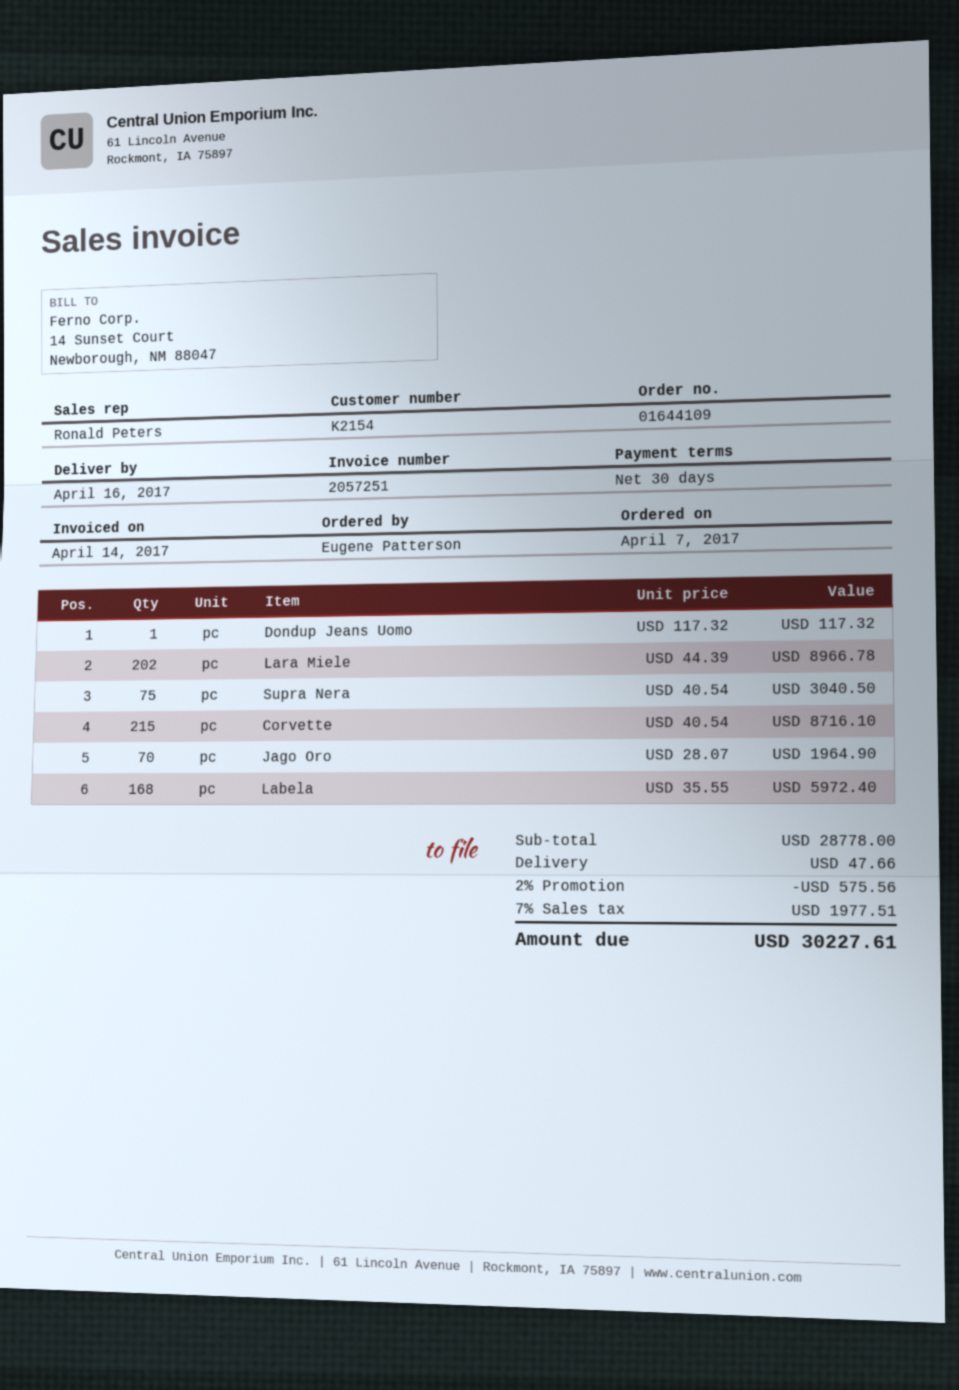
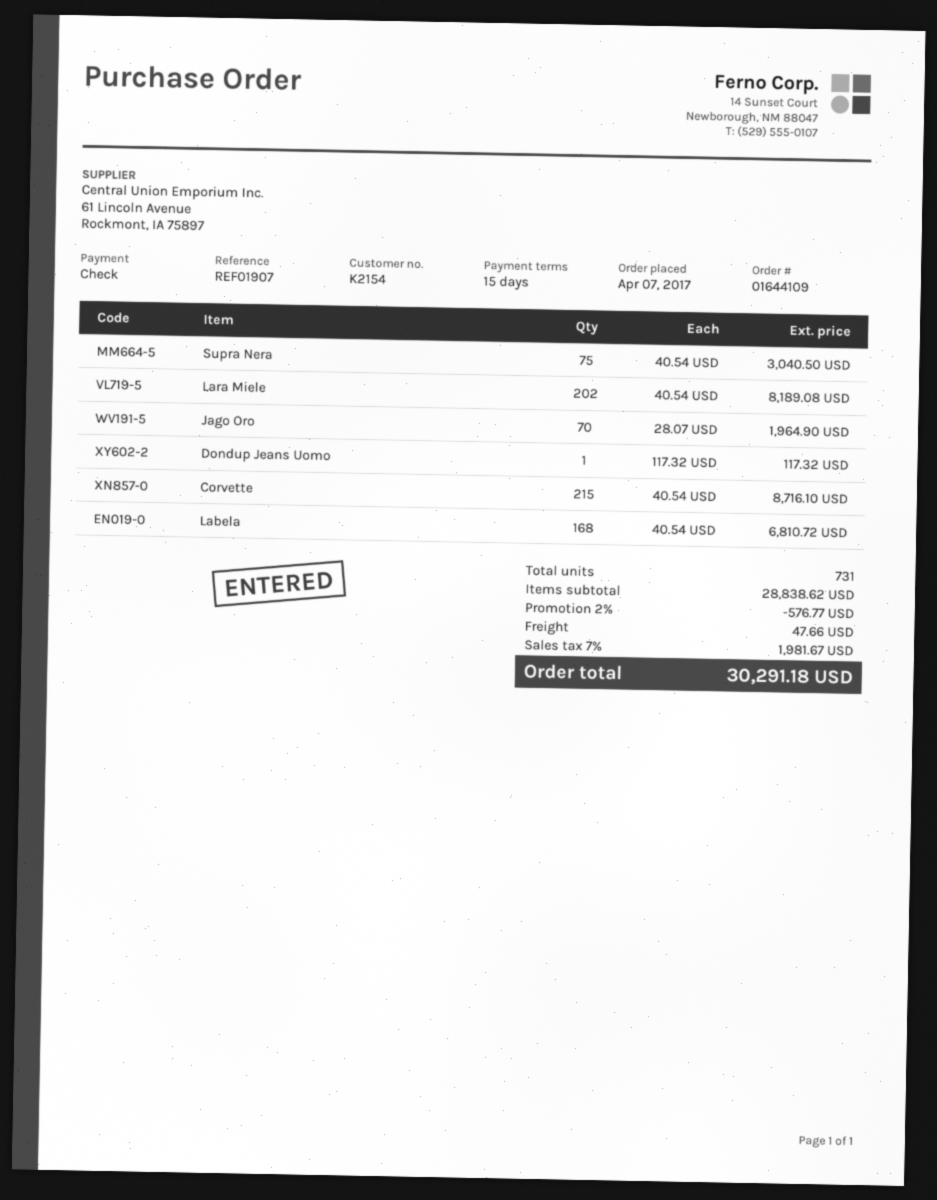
payment terms: 30 days -> 15 days
Lara Miele: 202 x 44.39 = 8966.78 -> 202 x 40.54 = 8189.08
Labela: 168 x 35.55 = 5972.40 -> 168 x 40.54 = 6810.72
subtotal: 28778.00 -> 28838.62
discount: 2% = 575.56 -> 2% = 576.77
tax: 7% = 1977.51 -> 7% = 1981.67
total: 30227.61 -> 30291.18

